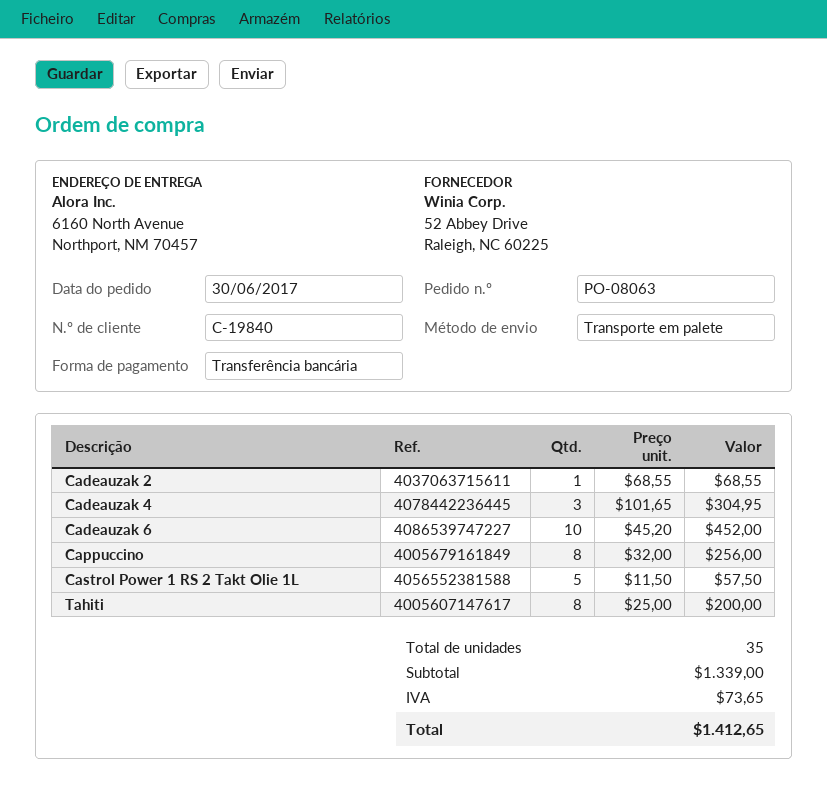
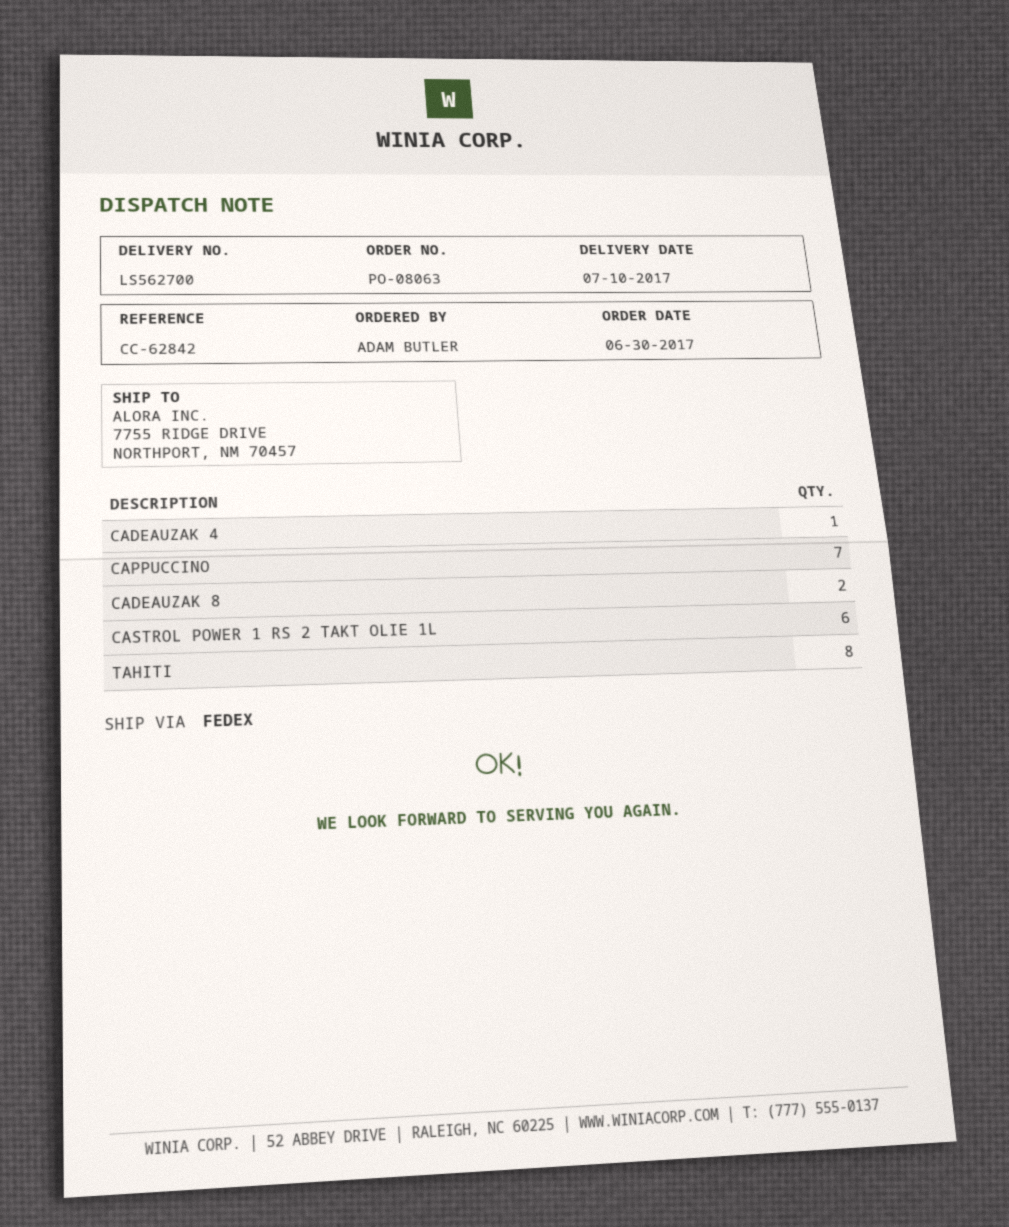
shipping method: pallet freight -> FedEx
ship to: 6160 North Avenue, Northport, NM 70457 -> 7755 RIDGE DRIVE, NORTHPORT, NM 70457
Cadeauzak 2: 1 -> none
Cadeauzak 4: 3 -> 1
Cadeauzak 6: 10 -> none
Cappuccino: 8 -> 7
Castrol Power 1 RS 2 Takt Olie 1L: 5 -> 6
CADEAUZAK 8: none -> 2

